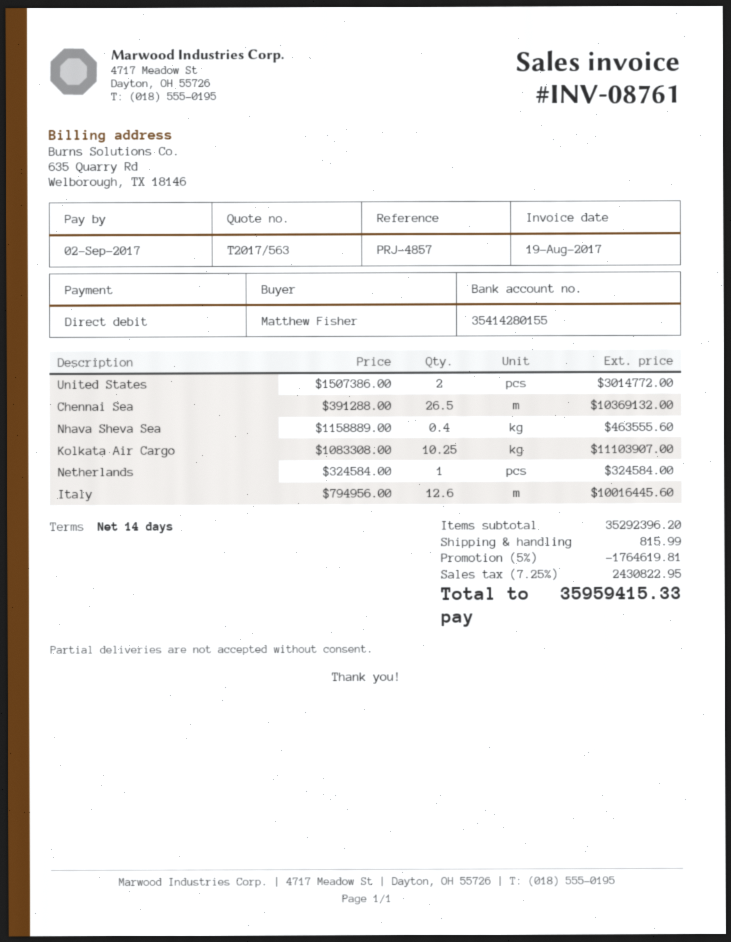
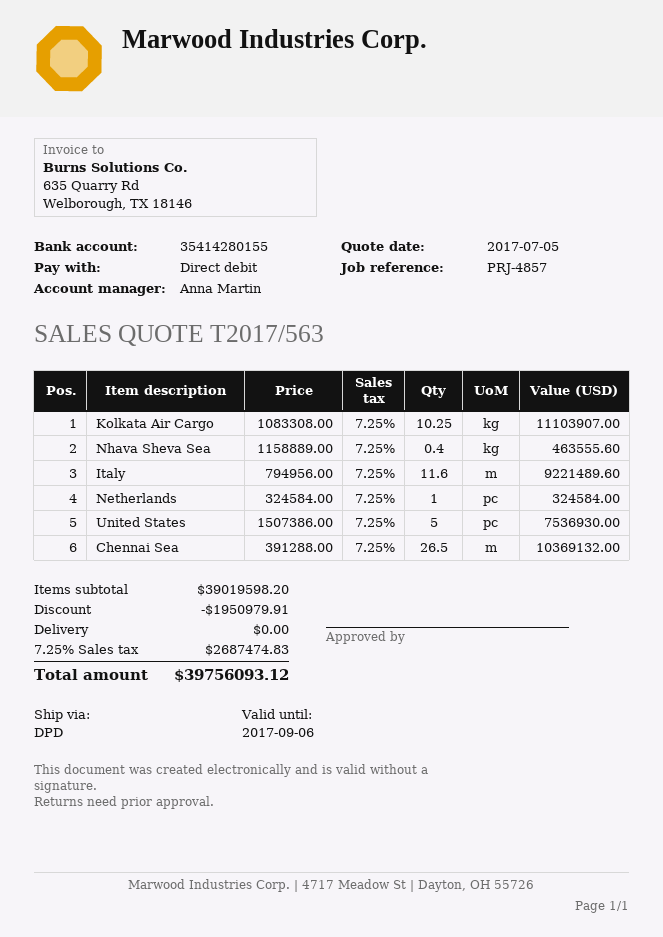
United States: 2 x 1507386.00 = 3014772.00 -> 5 x 1507386.00 = 7536930.00
Italy: 12.6 x 794956.00 = 10016445.60 -> 11.6 x 794956.00 = 9221489.60
subtotal: 35292396.20 -> 39019598.20
discount: 1764619.81 -> 1950979.91
shipping: 815.99 -> 0.00
tax: 7.25% = 2430822.95 -> 7.25% = 2687474.83
total: 35959415.33 -> 39756093.12

